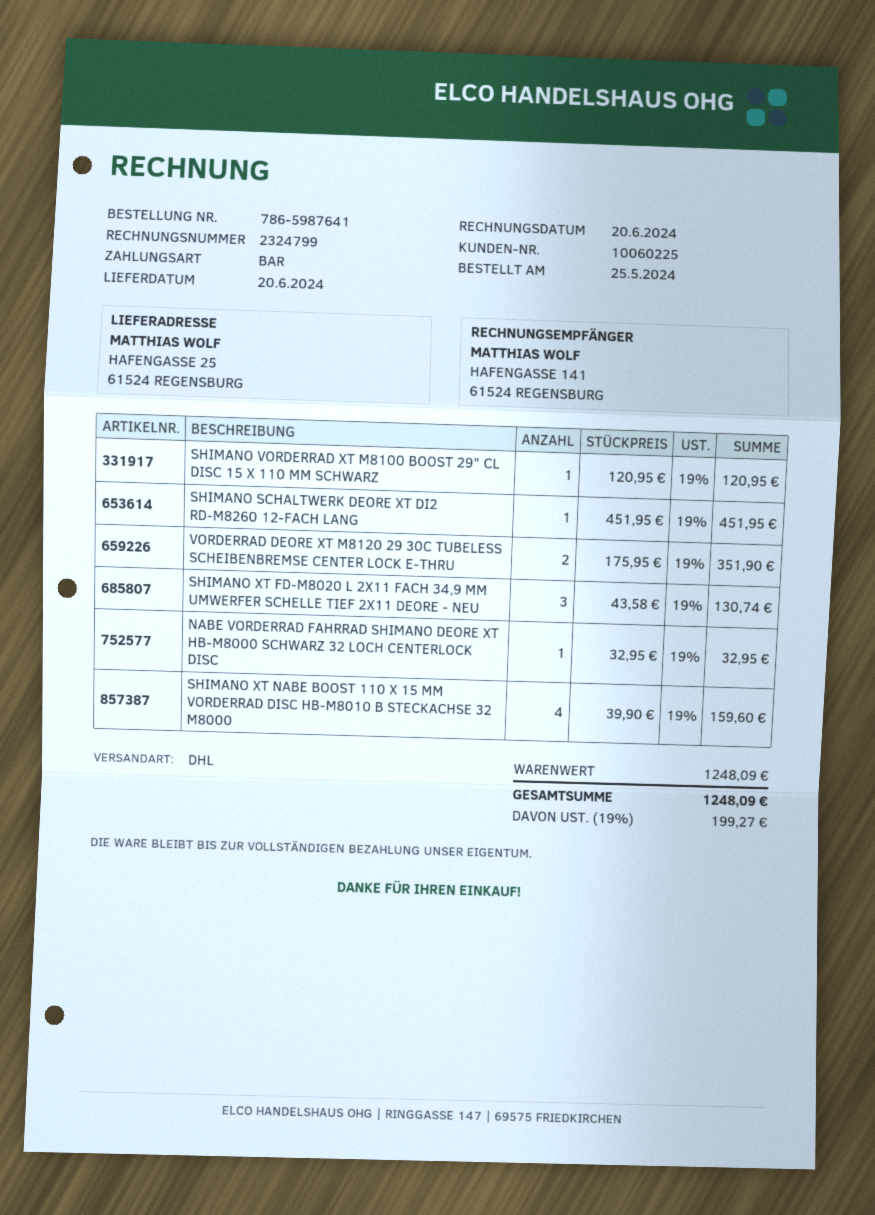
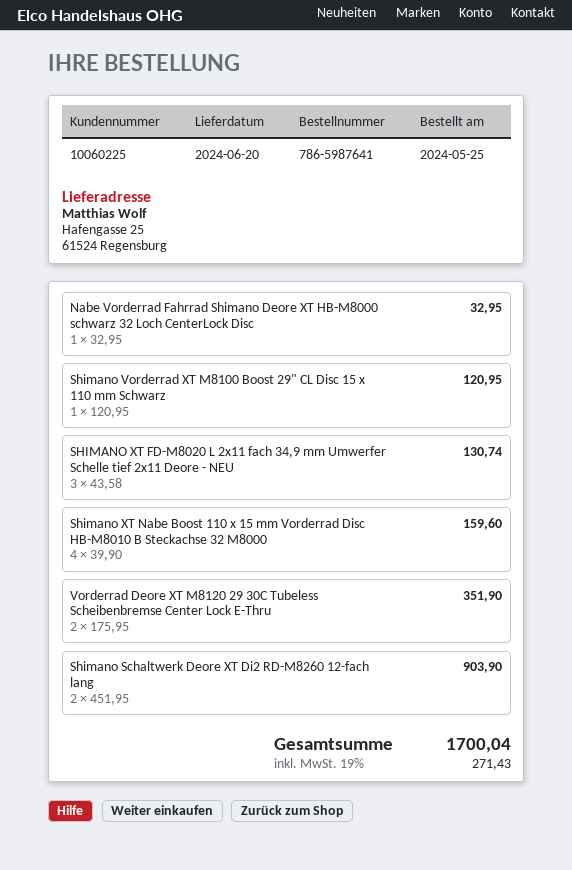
SHIMANO SCHALTWERK DEORE XT DI2 RD-M8260 12-FACH LANG: 1 x 451.95 = 451.95 -> 2 x 451.95 = 903.90
tax: 19% = 199.27 -> 19% = 271.43
total: 1248.09 -> 1700.04

